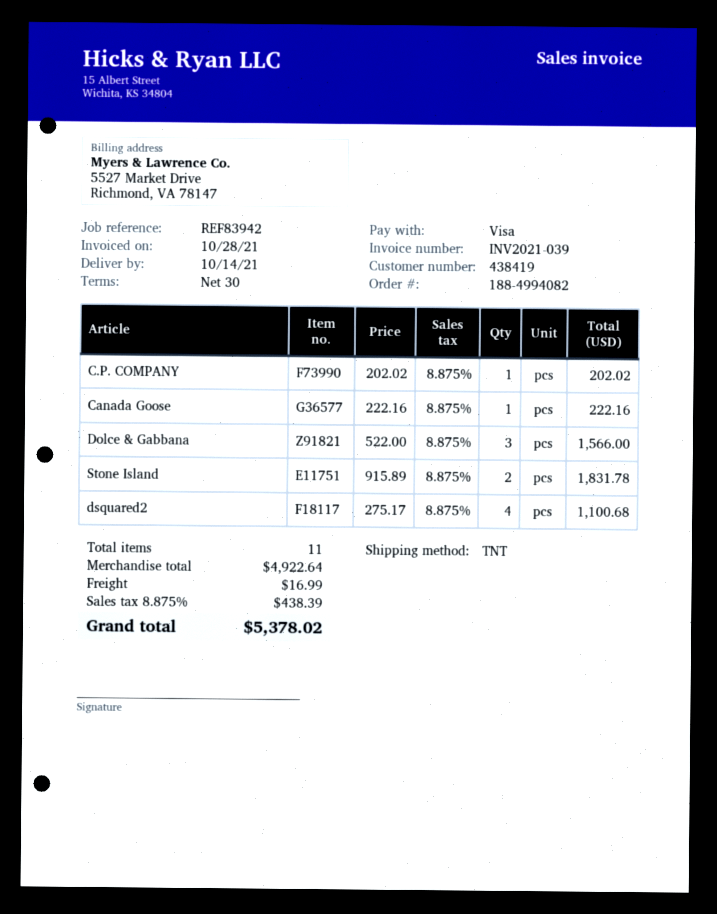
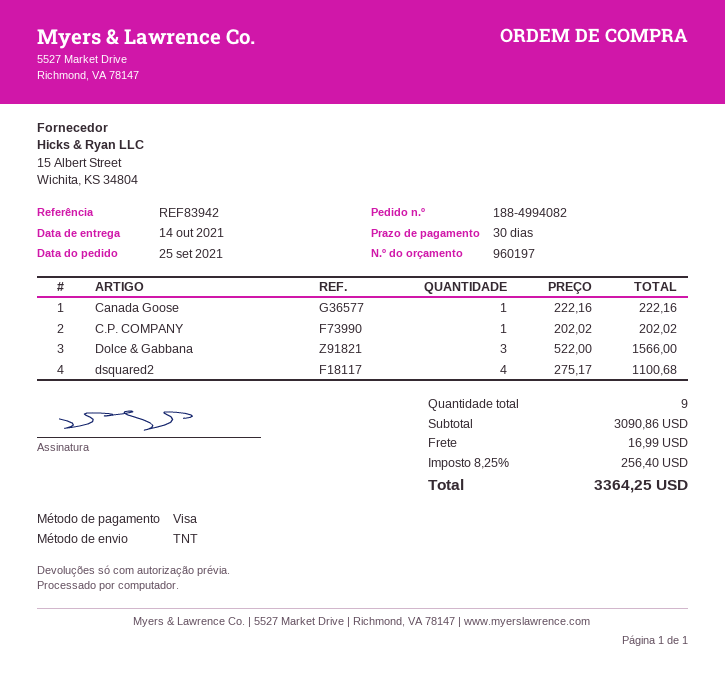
Stone Island: 2 x 915.89 = 1831.78 -> none
total quantity: 11 -> 9
subtotal: 4922.64 -> 3090.86
tax: 8.875% = 438.39 -> 8.25% = 256.40
total: 5378.02 -> 3364.25

